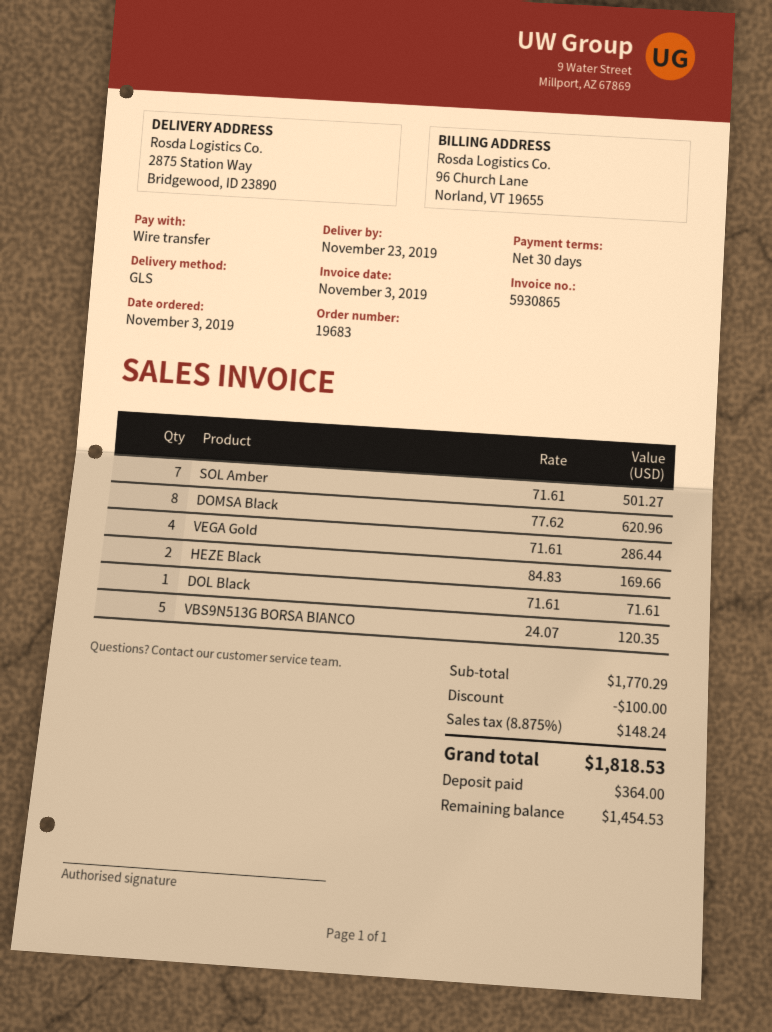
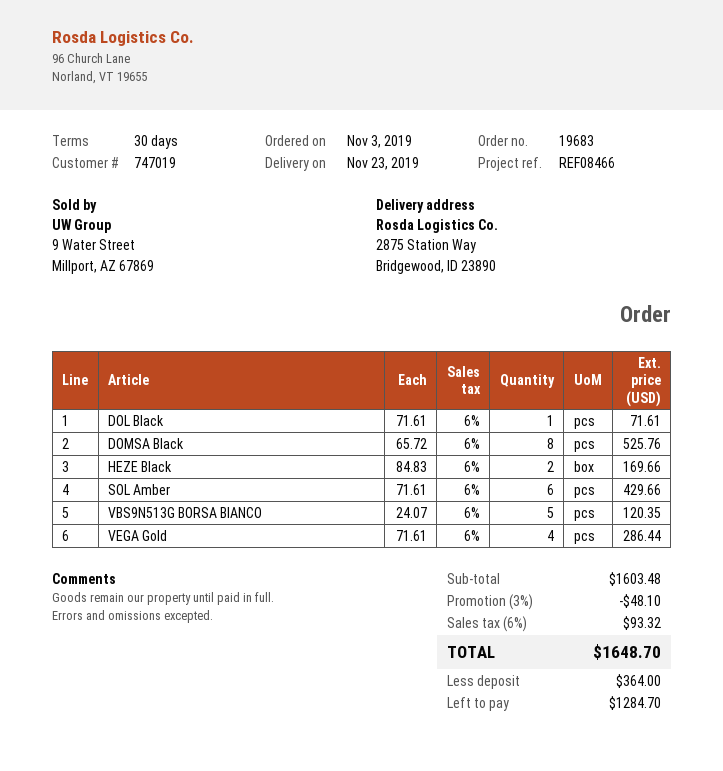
SOL Amber: 7 x 71.61 = 501.27 -> 6 x 71.61 = 429.66
DOMSA Black: 8 x 77.62 = 620.96 -> 8 x 65.72 = 525.76
subtotal: 1770.29 -> 1603.48
discount: 100.00 -> 48.10
tax: 8.875% = 148.24 -> 6% = 93.32
total: 1818.53 -> 1648.70
balance: 1454.53 -> 1284.70

